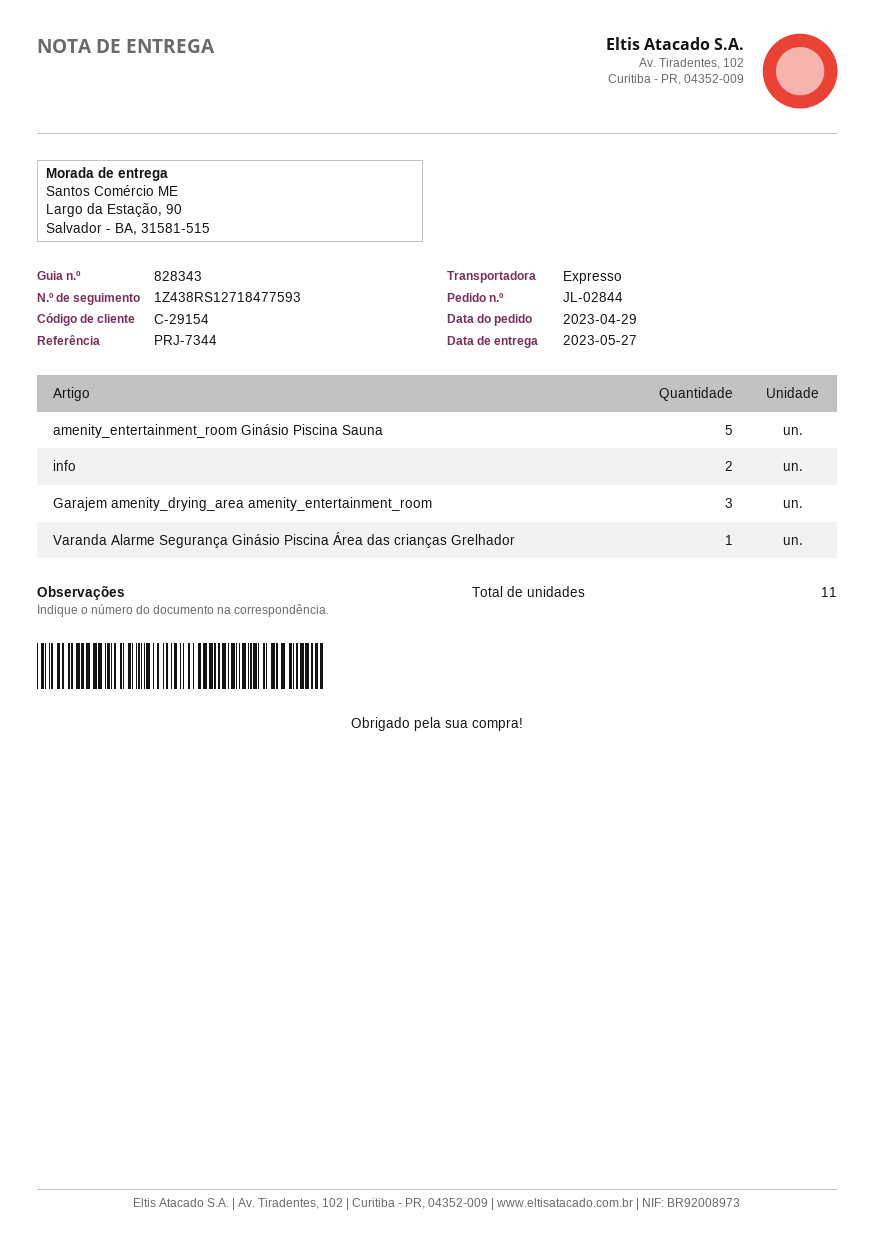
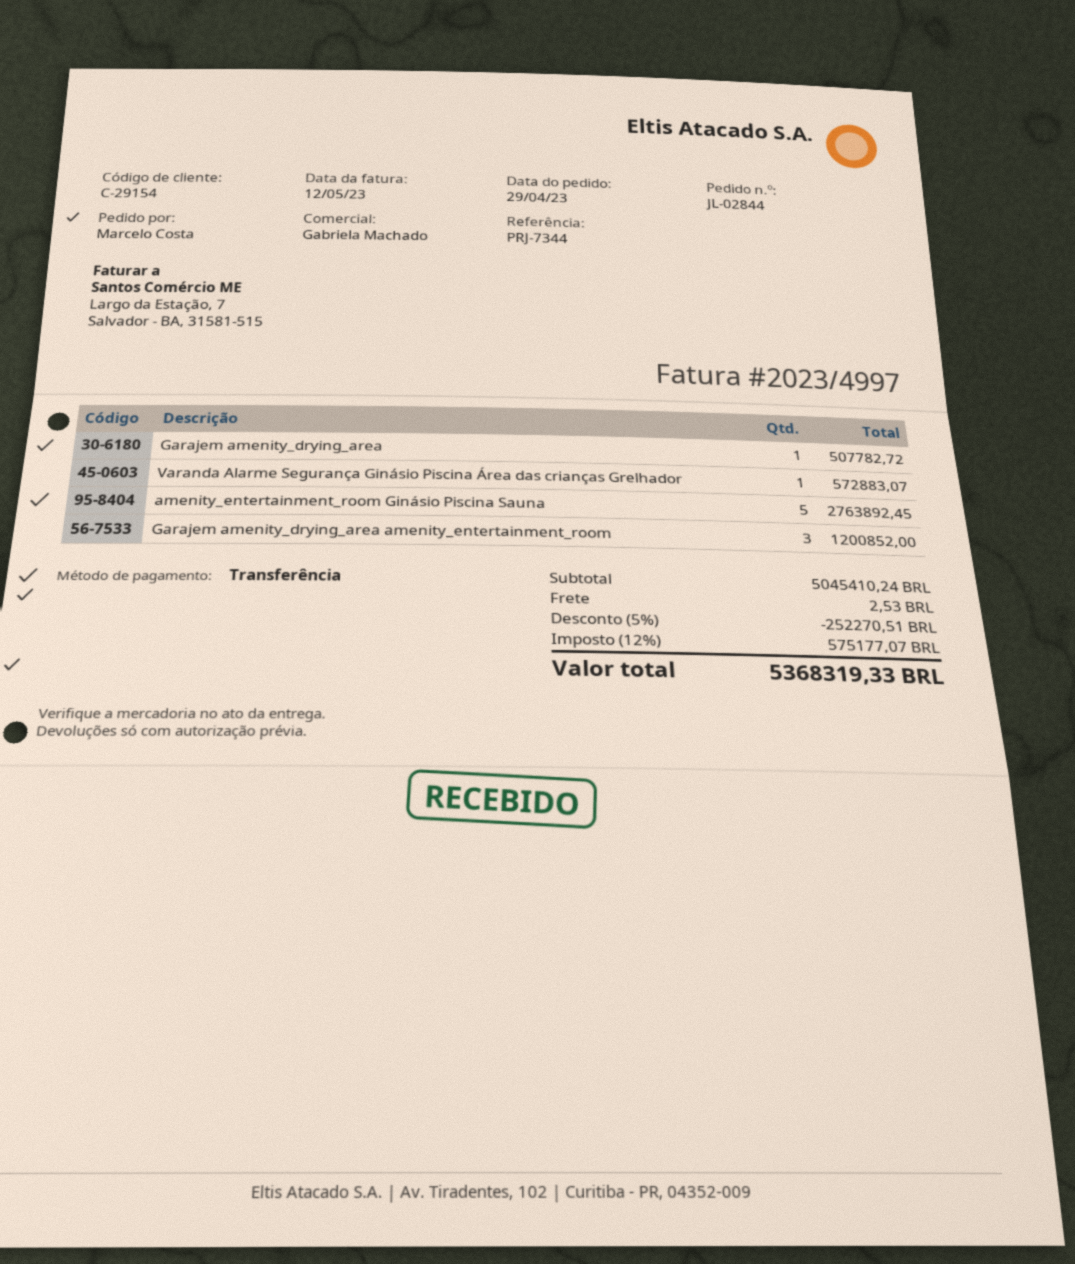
info: 2 -> none
Garajem amenity_drying_area: none -> 1

